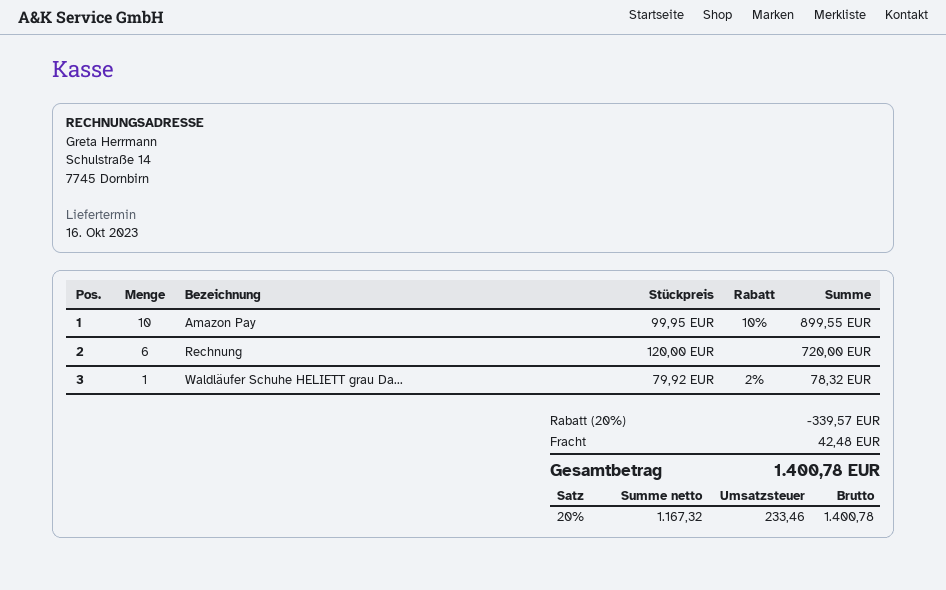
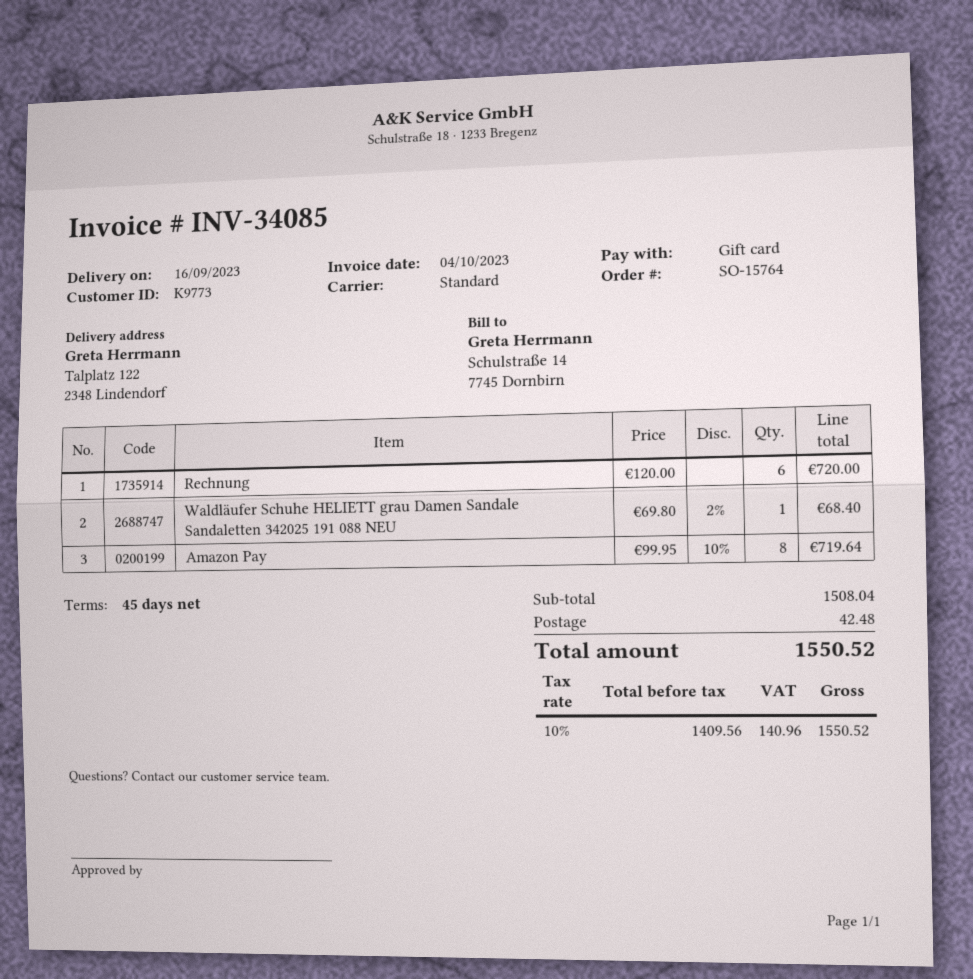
delivery date: 2023-10-16 -> 2023-09-16
Amazon Pay: 10 x 99.95 - 10% = 899.55 -> 8 x 99.95 - 10% = 719.64
Waldläufer Schuhe HELIETT grau Da...: 1 x 79.92 - 2% = 78.32 -> 1 x 69.80 - 2% = 68.40
discount: 20% = 339.57 -> none
net: 1167.32 -> 1409.56
tax: 20% = 233.46 -> 10% = 140.96
total: 1400.78 -> 1550.52

